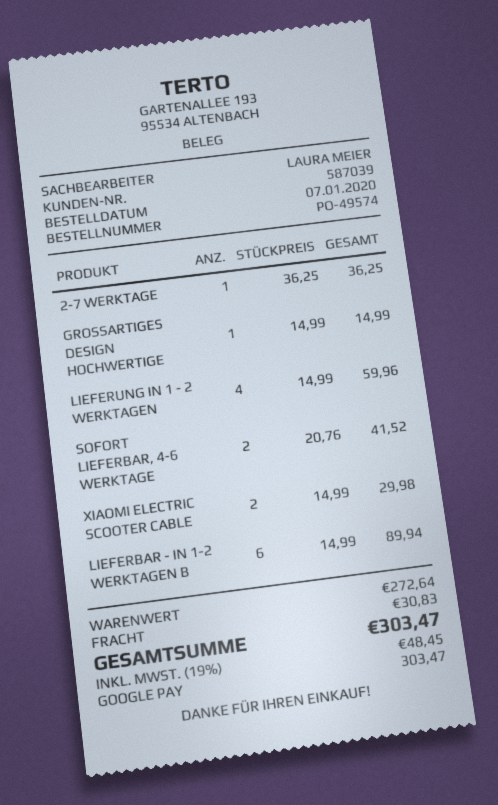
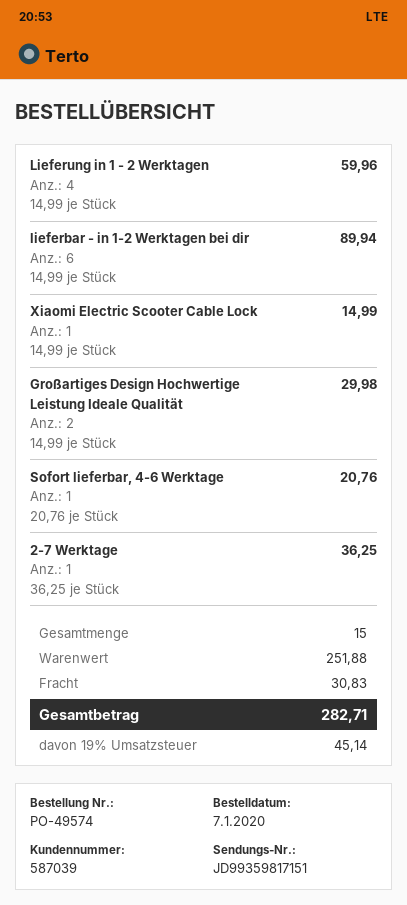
GROSSARTIGES DESIGN HOCHWERTIGE: 1 x 14.99 = 14.99 -> 2 x 14.99 = 29.98
SOFORT LIEFERBAR, 4-6 WERKTAGE: 2 x 20.76 = 41.52 -> 1 x 20.76 = 20.76
XIAOMI ELECTRIC SCOOTER CABLE: 2 x 14.99 = 29.98 -> 1 x 14.99 = 14.99
subtotal: 272.64 -> 251.88
tax: 19% = 48.45 -> 19% = 45.14
total: 303.47 -> 282.71

